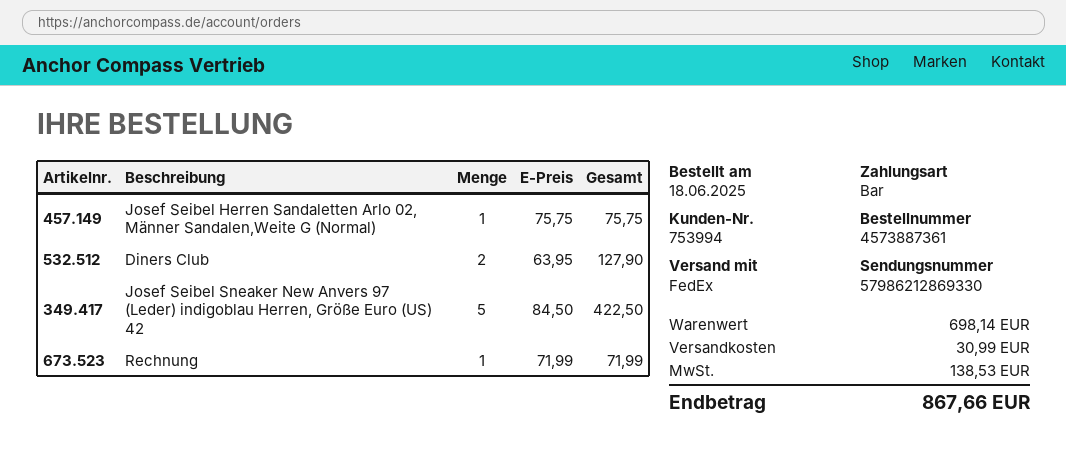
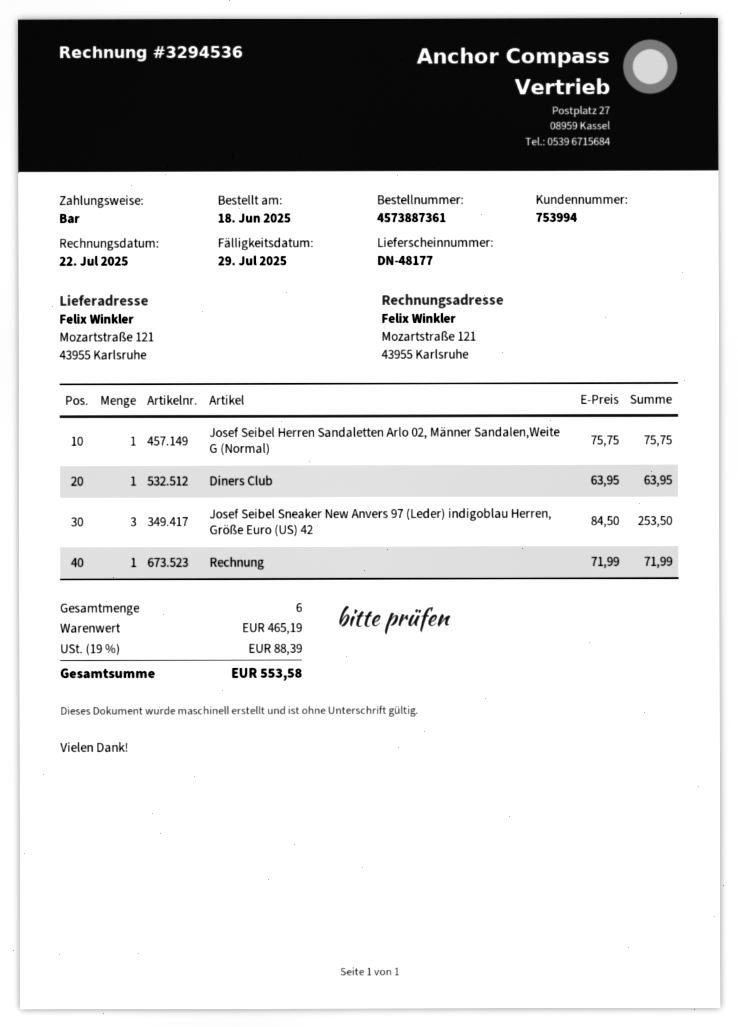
Diners Club: 2 x 63.95 = 127.90 -> 1 x 63.95 = 63.95
Josef Seibel Sneaker New Anvers 97 (Leder) indigoblau Herren, Größe Euro (US) 42: 5 x 84.50 = 422.50 -> 3 x 84.50 = 253.50
subtotal: 698.14 -> 465.19
shipping: 30.99 -> none
tax: 138.53 -> 88.39
total: 867.66 -> 553.58

